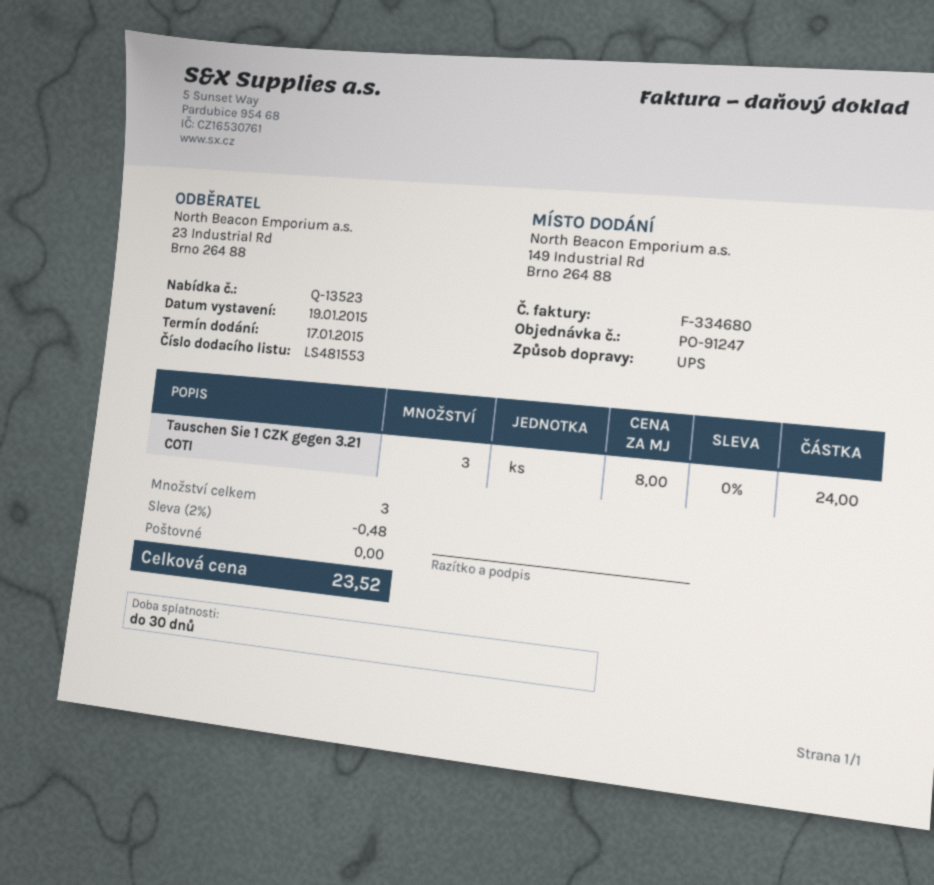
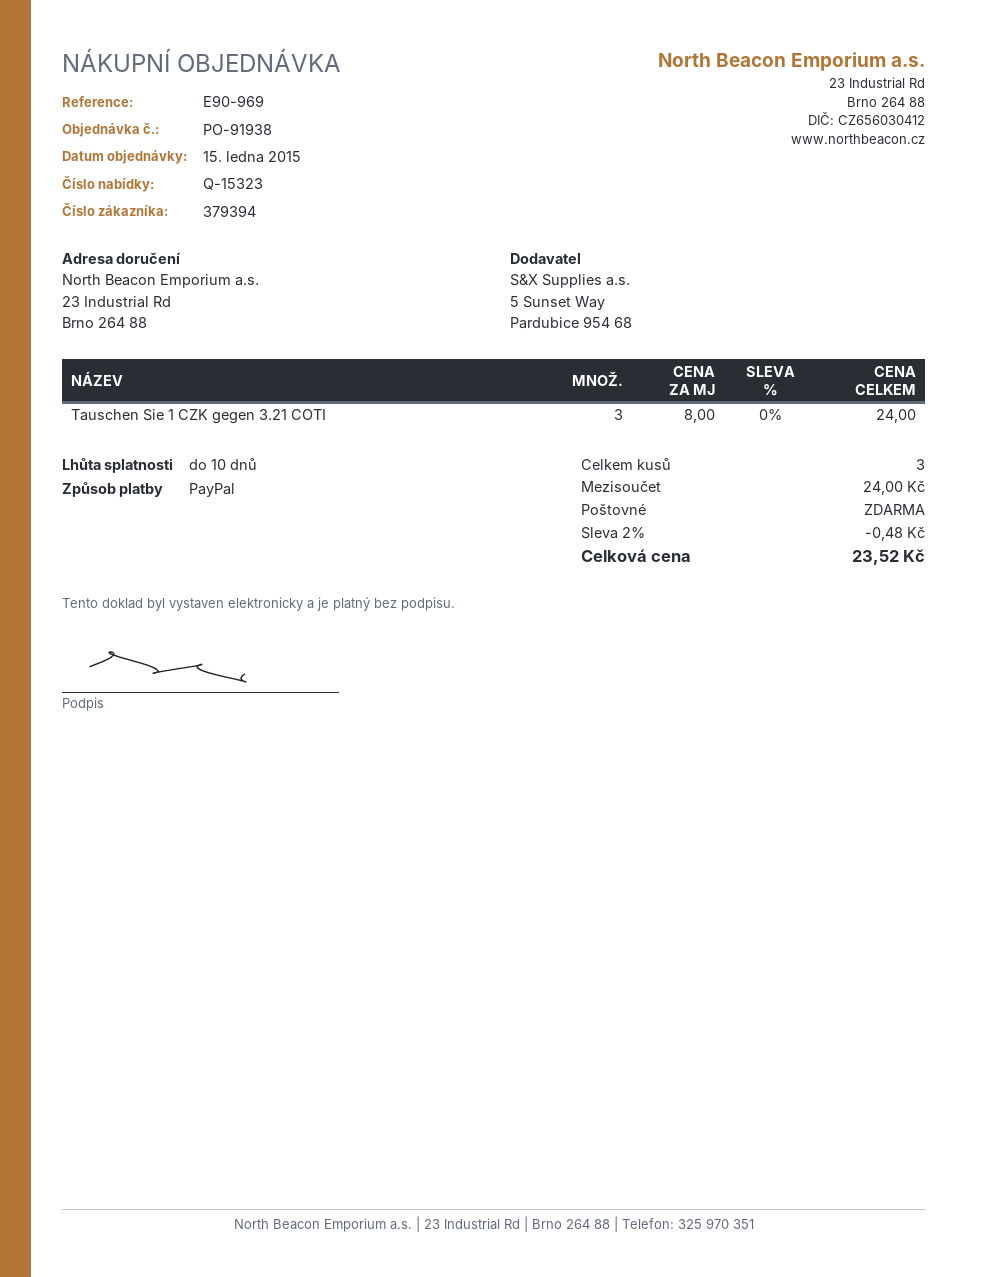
quote number: Q-13523 -> Q-15323
order number: PO-91247 -> PO-91938
payment terms: 30 days -> 10 days
ship to: 149 Industrial Rd, Brno 264 88 -> 23 Industrial Rd, Brno 264 88

